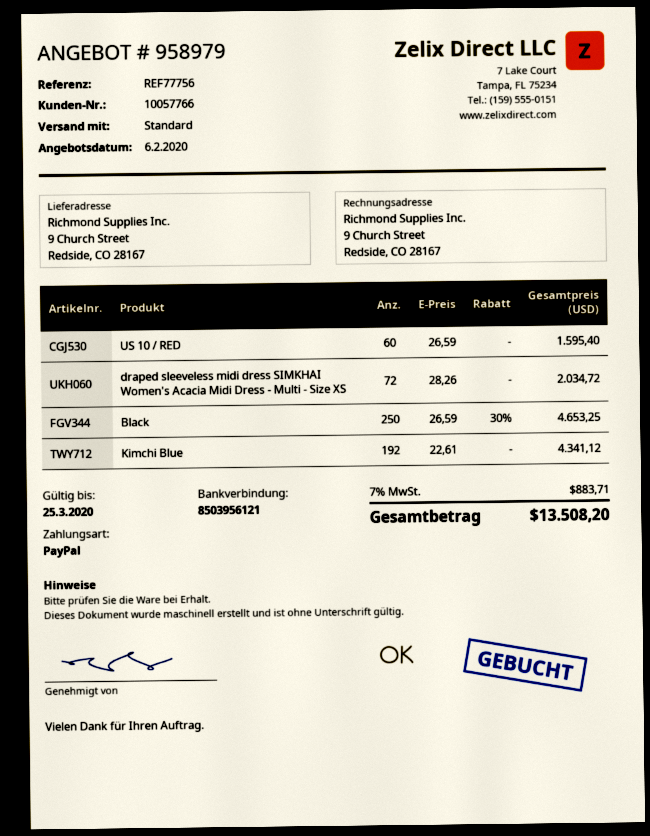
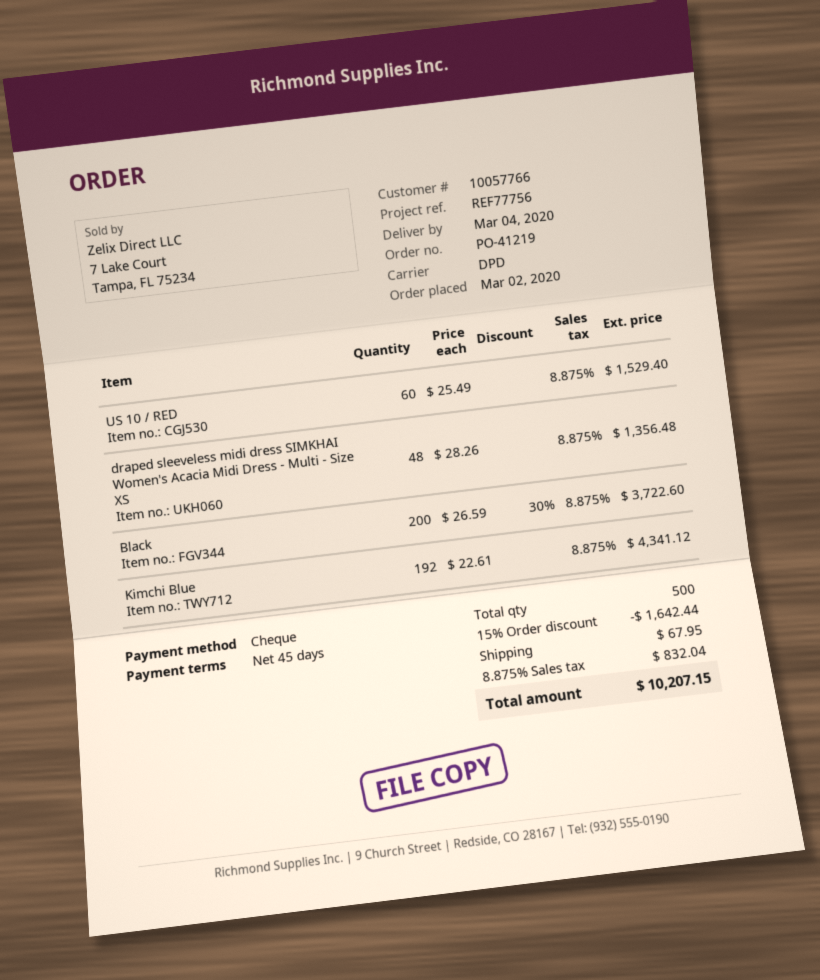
payment method: PayPal -> cheque
shipping method: standard -> DPD
US 10 / RED: 60 x 26.59 = 1595.40 -> 60 x 25.49 = 1529.40
draped sleeveless midi dress SIMKHAI Women's Acacia Midi Dress - Multi - Size XS: 72 x 28.26 = 2034.72 -> 48 x 28.26 = 1356.48
Black: 250 x 26.59 - 30% = 4653.25 -> 200 x 26.59 - 30% = 3722.60
discount: none -> 15% = 1642.44
shipping: none -> 67.95
tax: 7% = 883.71 -> 8.875% = 832.04
total: 13508.20 -> 10207.15

